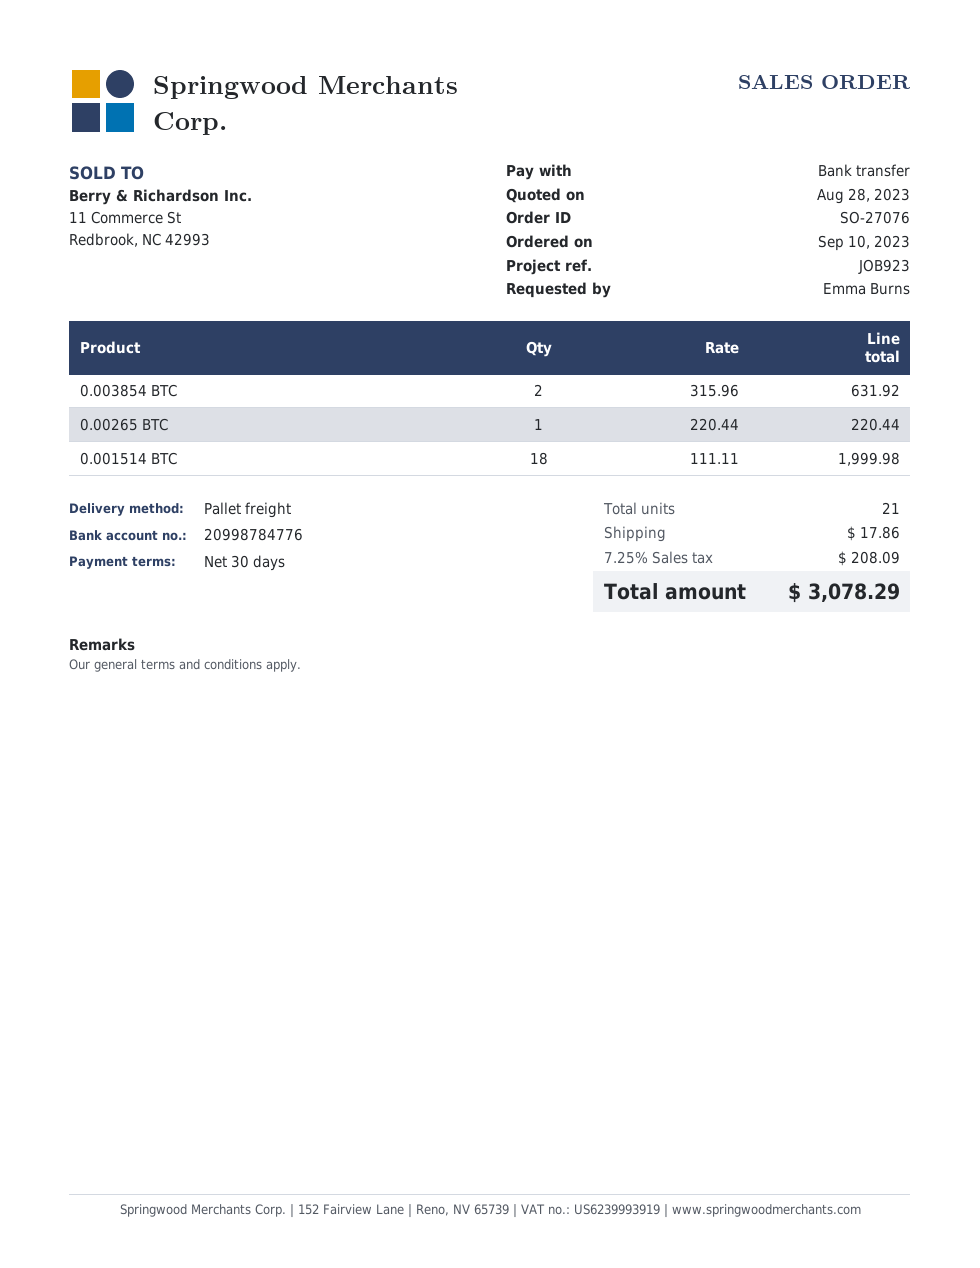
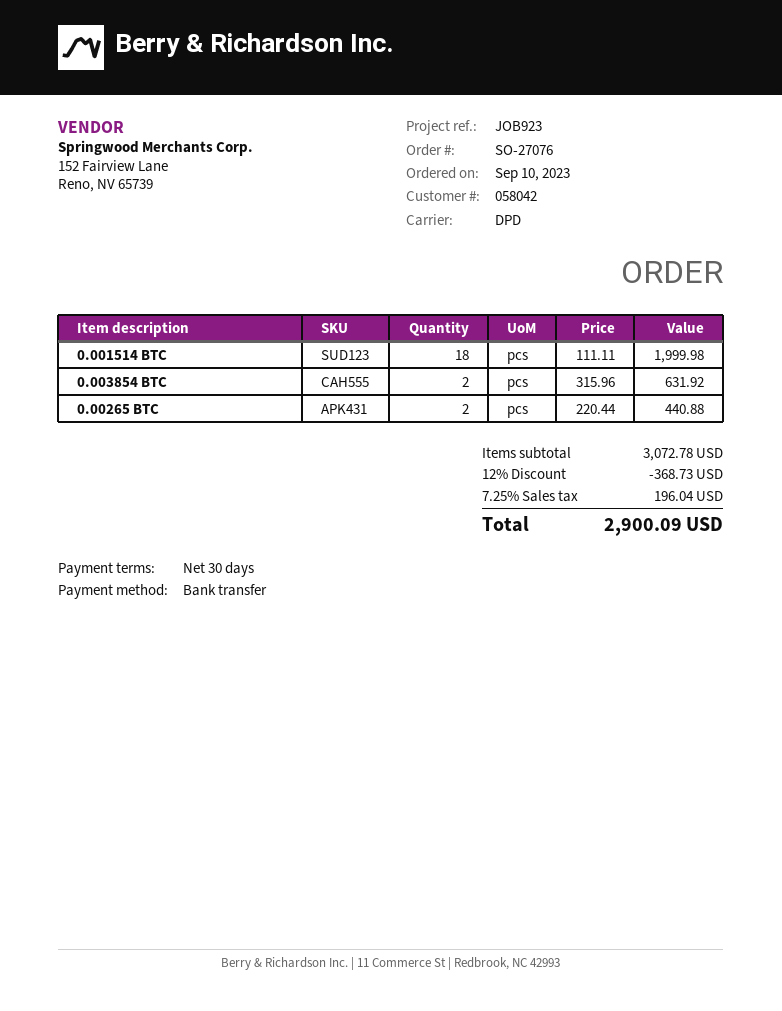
shipping method: pallet freight -> DPD
0.00265 BTC: 1 x 220.44 = 220.44 -> 2 x 220.44 = 440.88
discount: none -> 12% = 368.73
shipping: 17.86 -> none
tax: 7.25% = 208.09 -> 7.25% = 196.04
total: 3078.29 -> 2900.09

